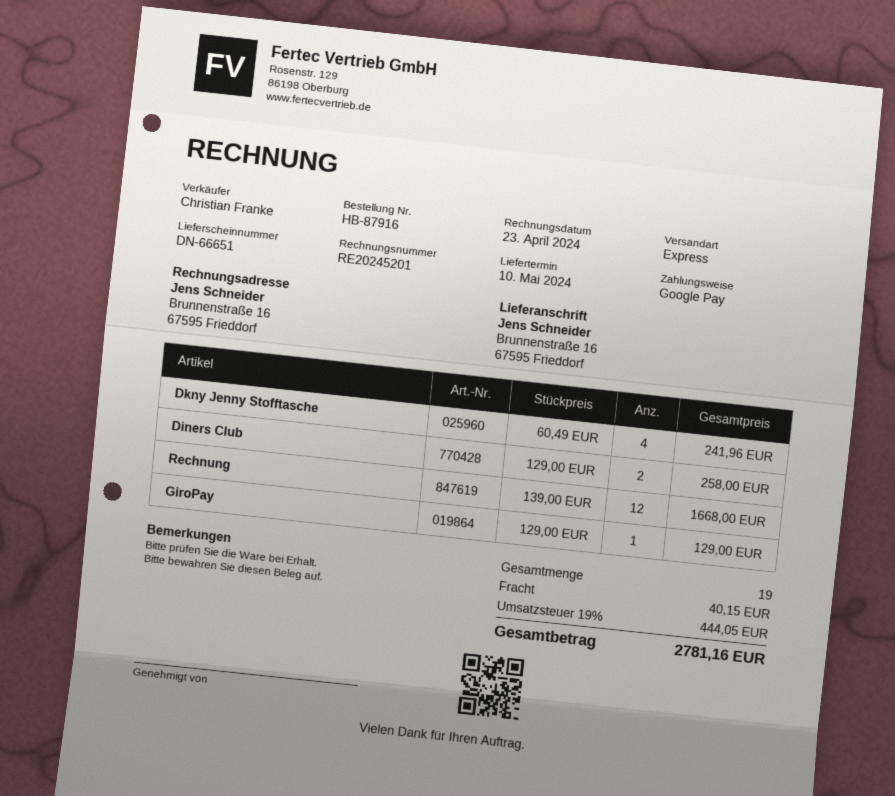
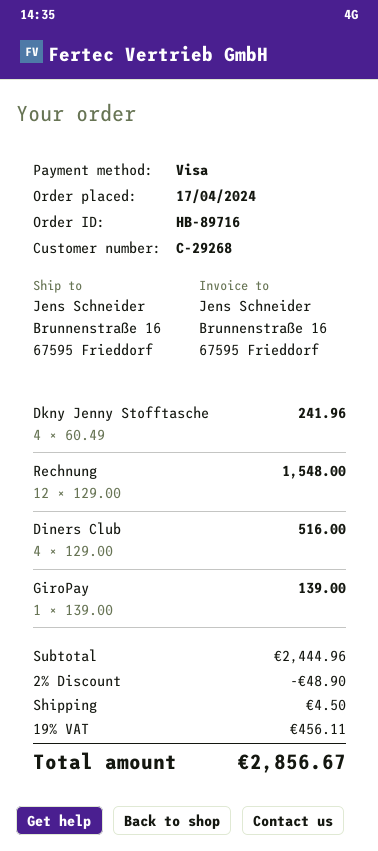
order number: HB-87916 -> HB-89716
payment method: Google Pay -> Visa
Diners Club: 2 x 129.00 = 258.00 -> 4 x 129.00 = 516.00
Rechnung: 12 x 139.00 = 1668.00 -> 12 x 129.00 = 1548.00
GiroPay: 1 x 129.00 = 129.00 -> 1 x 139.00 = 139.00
discount: none -> 2% = 48.90
shipping: 40.15 -> 4.50
tax: 19% = 444.05 -> 19% = 456.11
total: 2781.16 -> 2856.67

